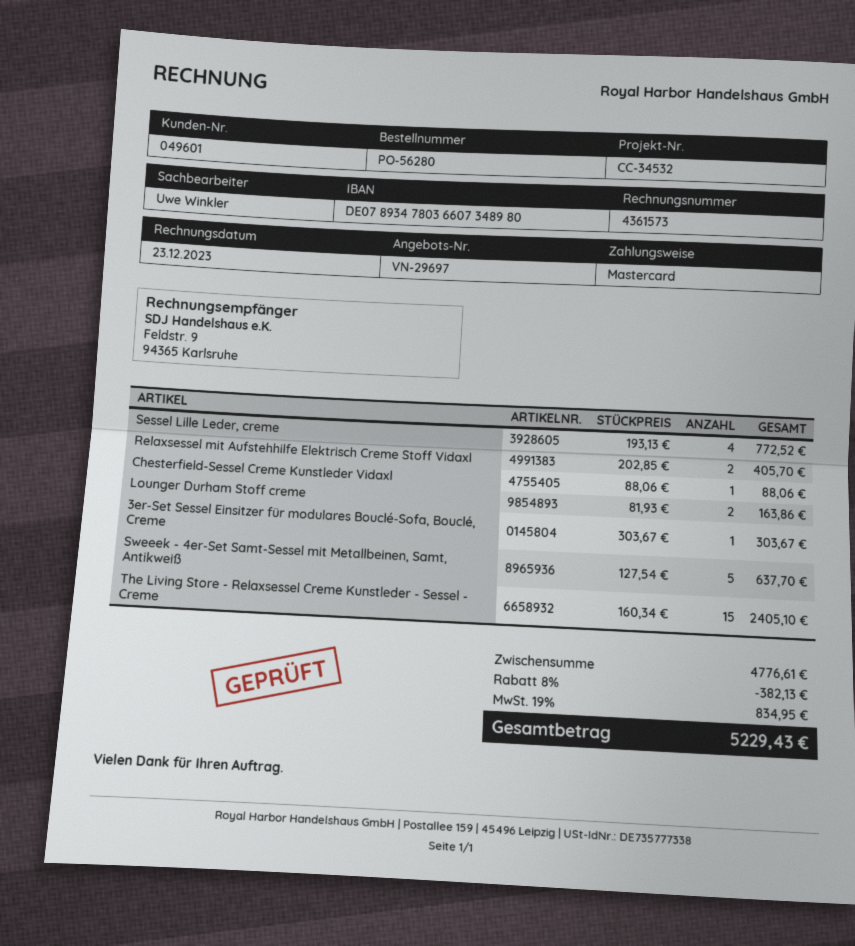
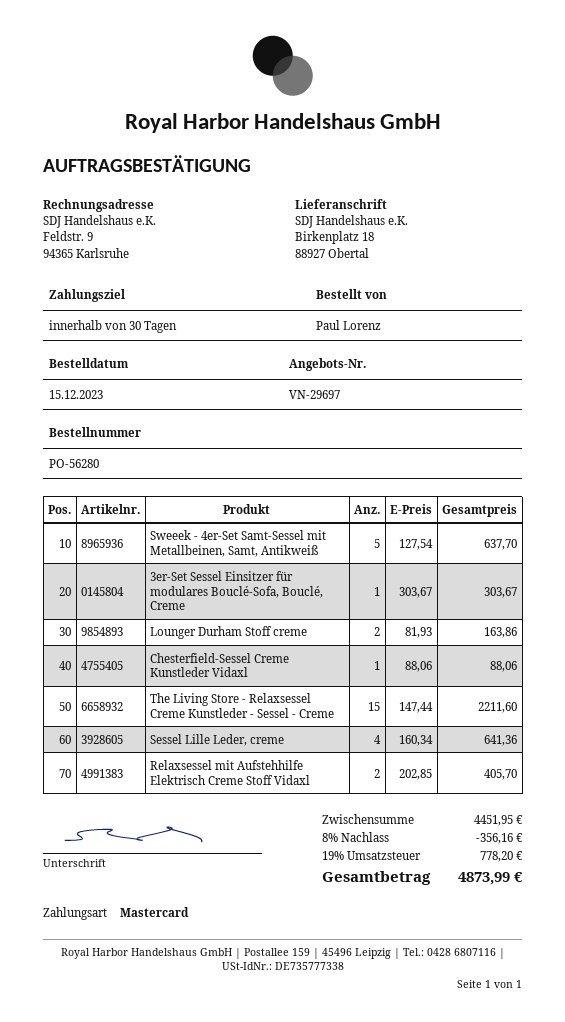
Sessel Lille Leder, creme: 4 x 193.13 = 772.52 -> 4 x 160.34 = 641.36
The Living Store - Relaxsessel Creme Kunstleder - Sessel - Creme: 15 x 160.34 = 2405.10 -> 15 x 147.44 = 2211.60
subtotal: 4776.61 -> 4451.95
discount: 8% = 382.13 -> 8% = 356.16
tax: 19% = 834.95 -> 19% = 778.20
total: 5229.43 -> 4873.99

